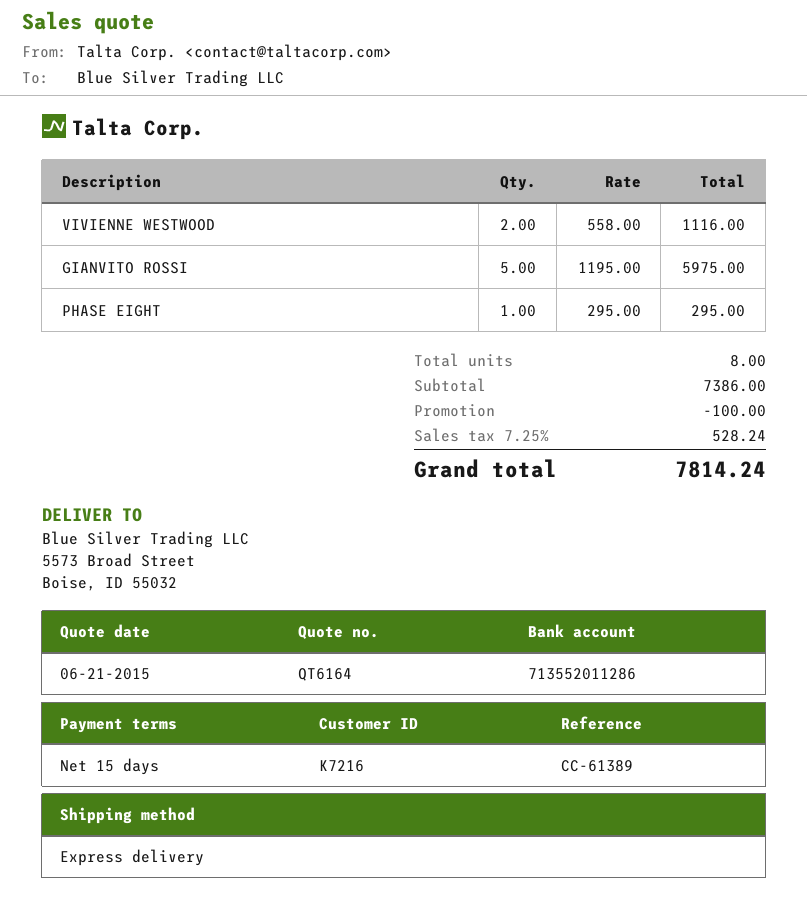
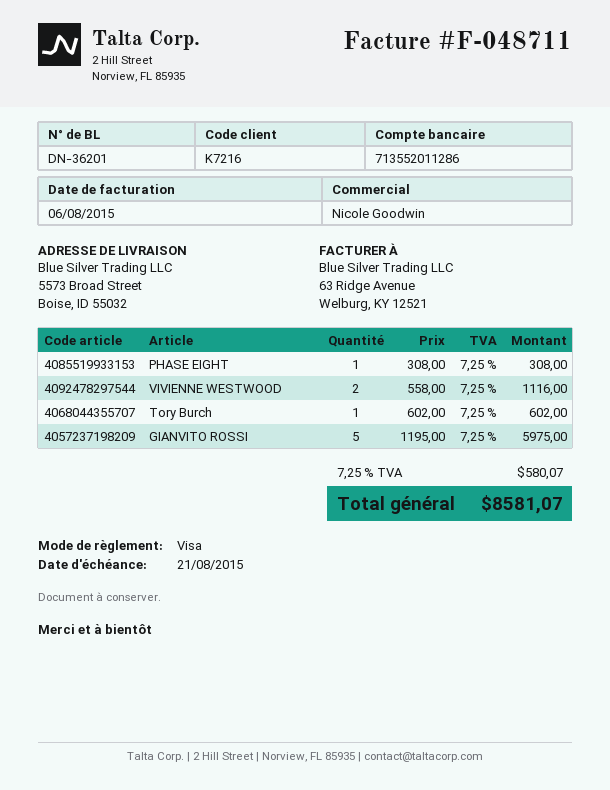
PHASE EIGHT: 1 x 295.00 = 295.00 -> 1 x 308.00 = 308.00
Tory Burch: none -> 1 x 602.00 = 602.00
discount: 100.00 -> none
tax: 7.25% = 528.24 -> 7.25% = 580.07
total: 7814.24 -> 8581.07

